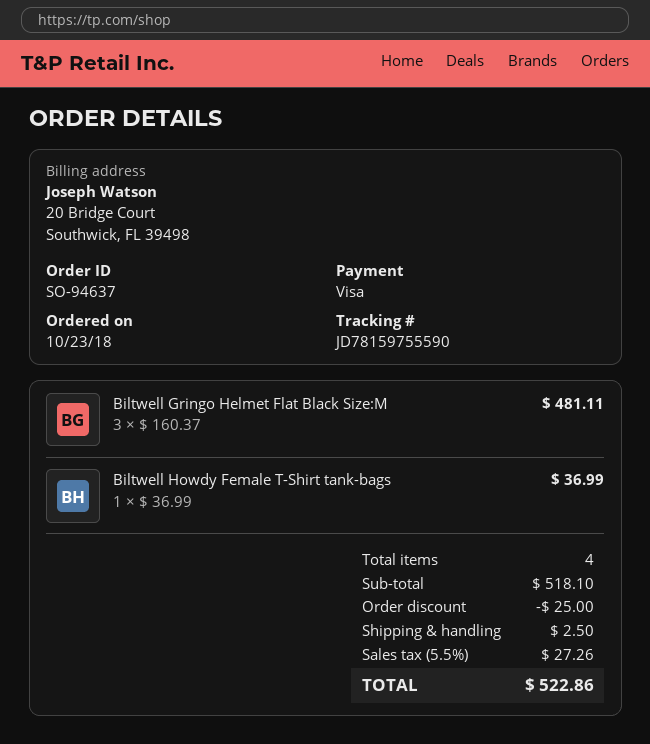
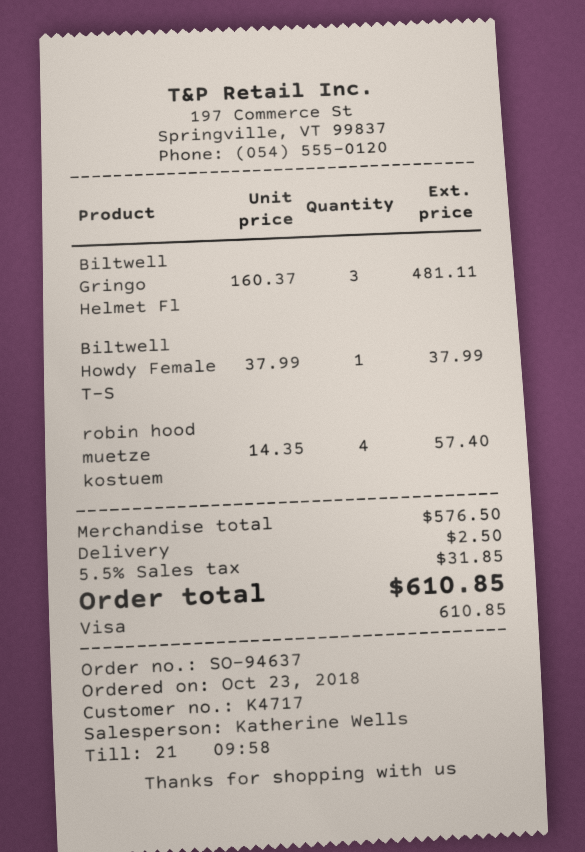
Biltwell Howdy Female T-Shirt tank-bags: 1 x 36.99 = 36.99 -> 1 x 37.99 = 37.99
robin hood muetze kostuem: none -> 4 x 14.35 = 57.40
subtotal: 518.10 -> 576.50
discount: 25.00 -> none
tax: 5.5% = 27.26 -> 5.5% = 31.85
total: 522.86 -> 610.85

